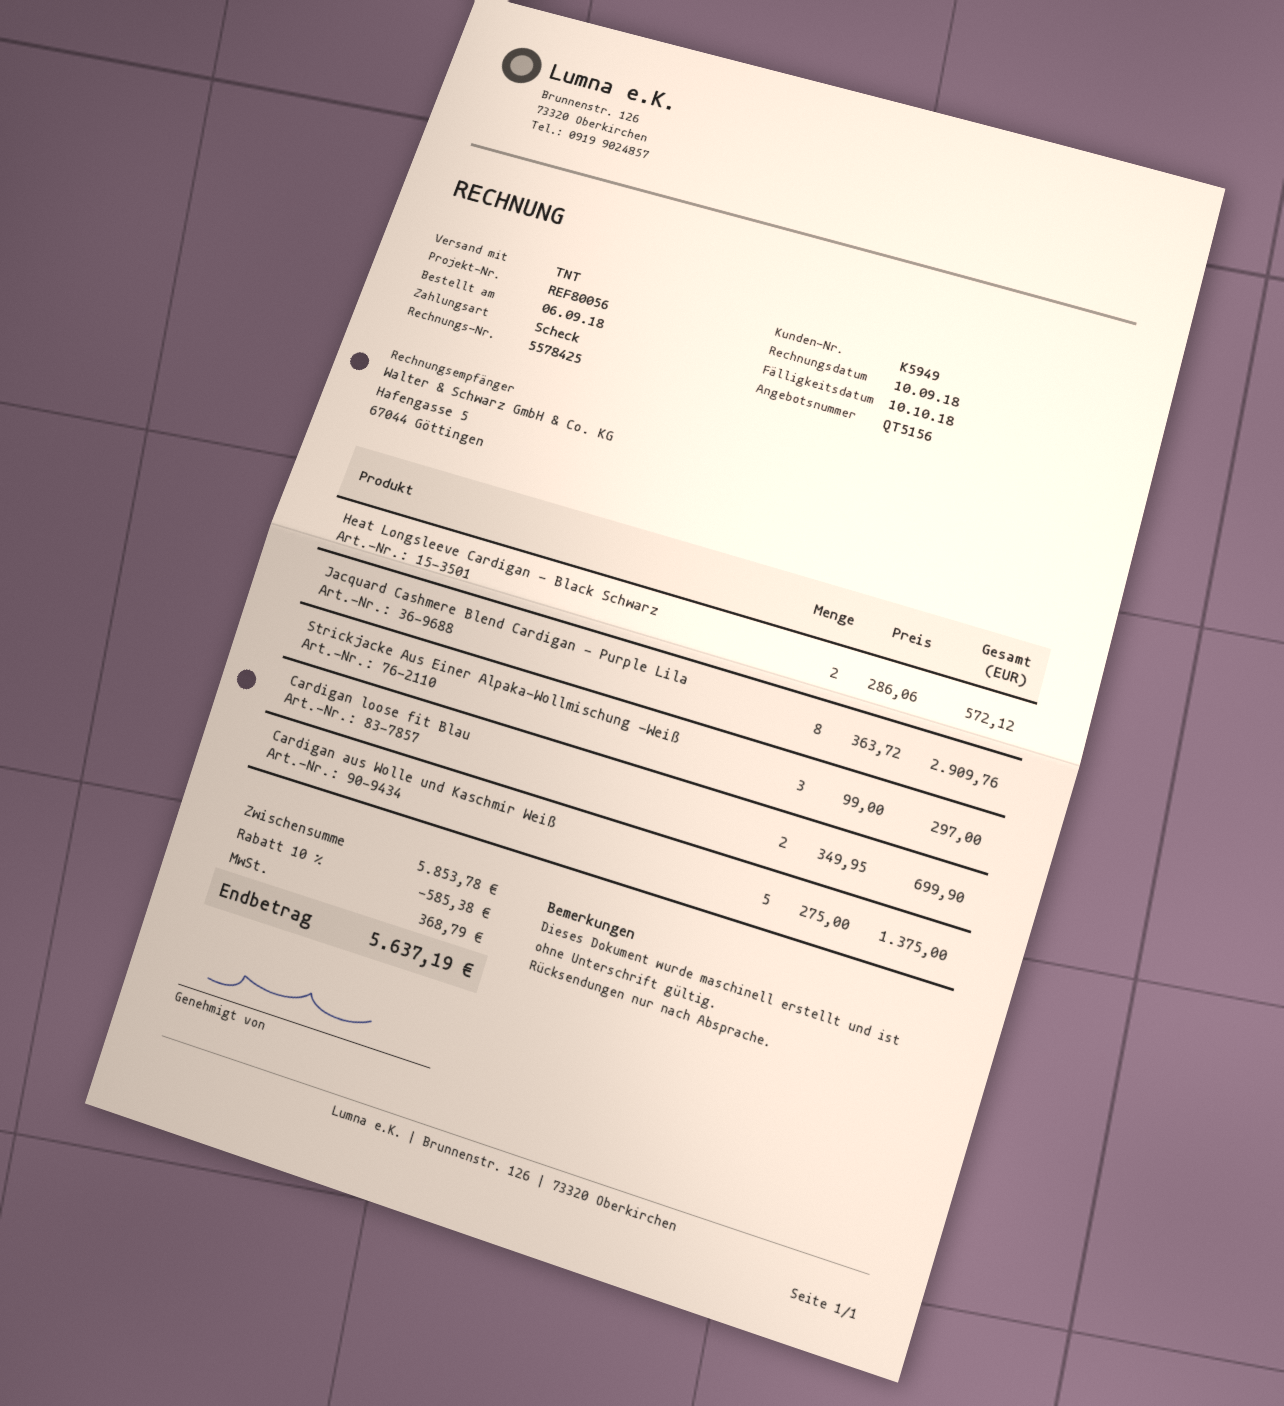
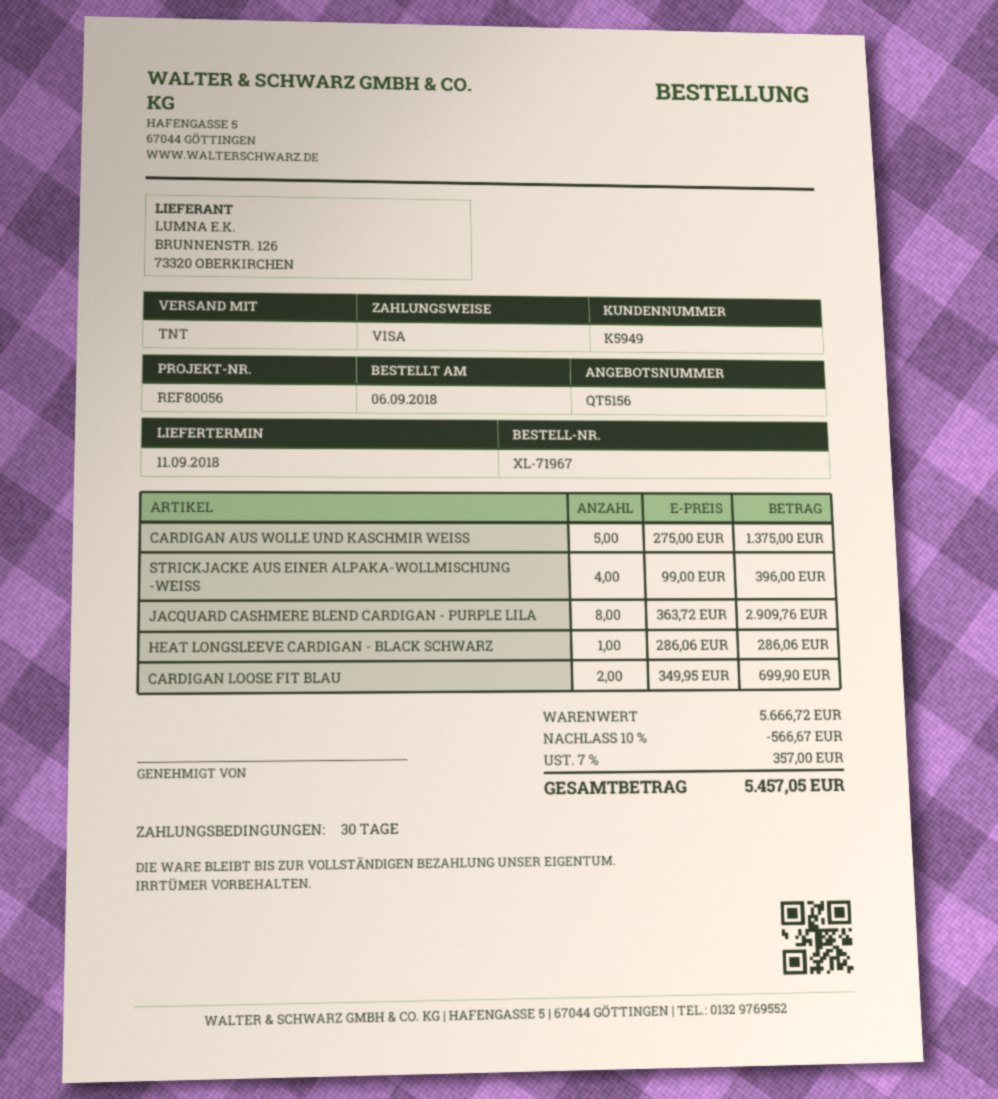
payment method: cheque -> Visa
Heat Longsleeve Cardigan - Black Schwarz: 2 x 286.06 = 572.12 -> 1 x 286.06 = 286.06
Strickjacke Aus Einer Alpaka-Wollmischung -Weiß: 3 x 99.00 = 297.00 -> 4 x 99.00 = 396.00
subtotal: 5853.78 -> 5666.72
discount: 10% = 585.38 -> 10% = 566.67
tax: 368.79 -> 357.00
total: 5637.19 -> 5457.05

